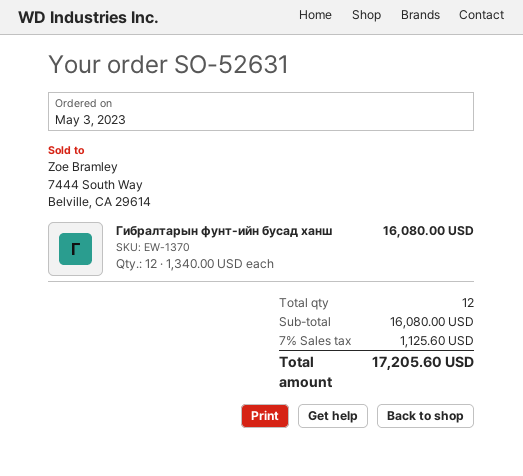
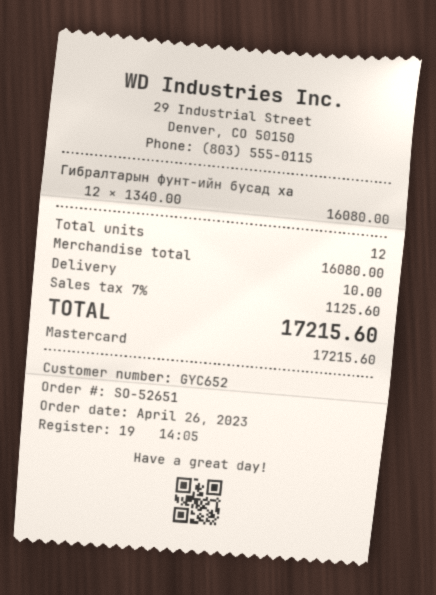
order number: SO-52631 -> SO-52651
order date: 2023-05-03 -> 2023-04-26
shipping: none -> 10.00
total: 17205.60 -> 17215.60

